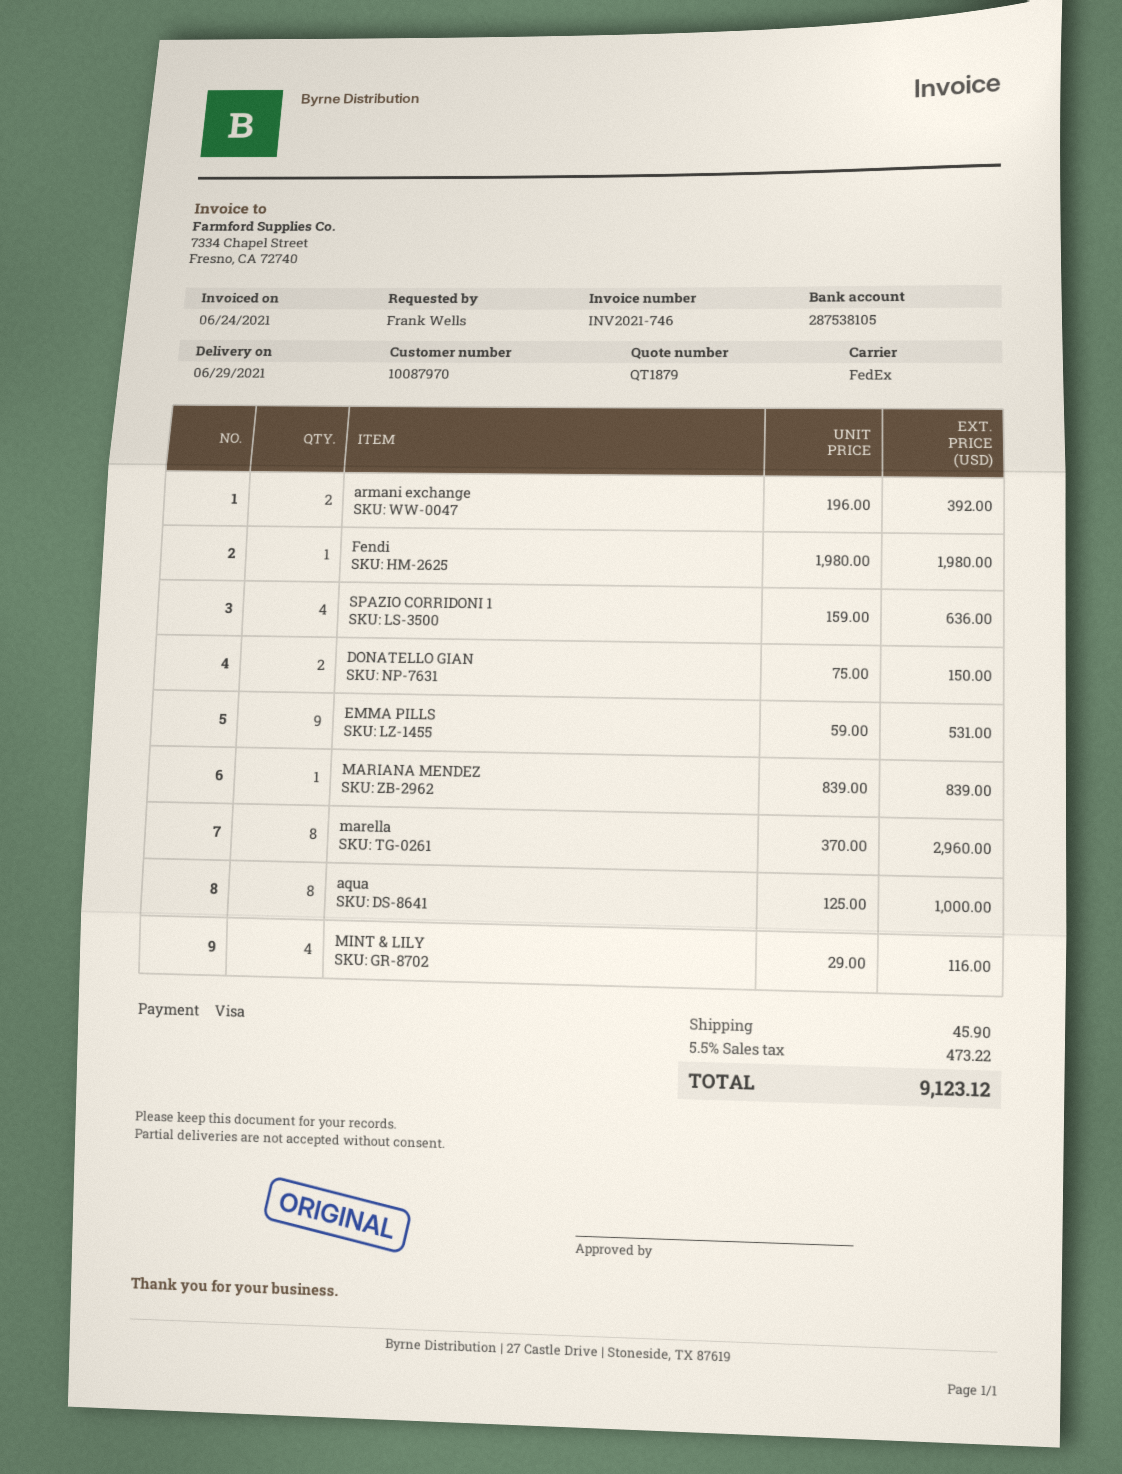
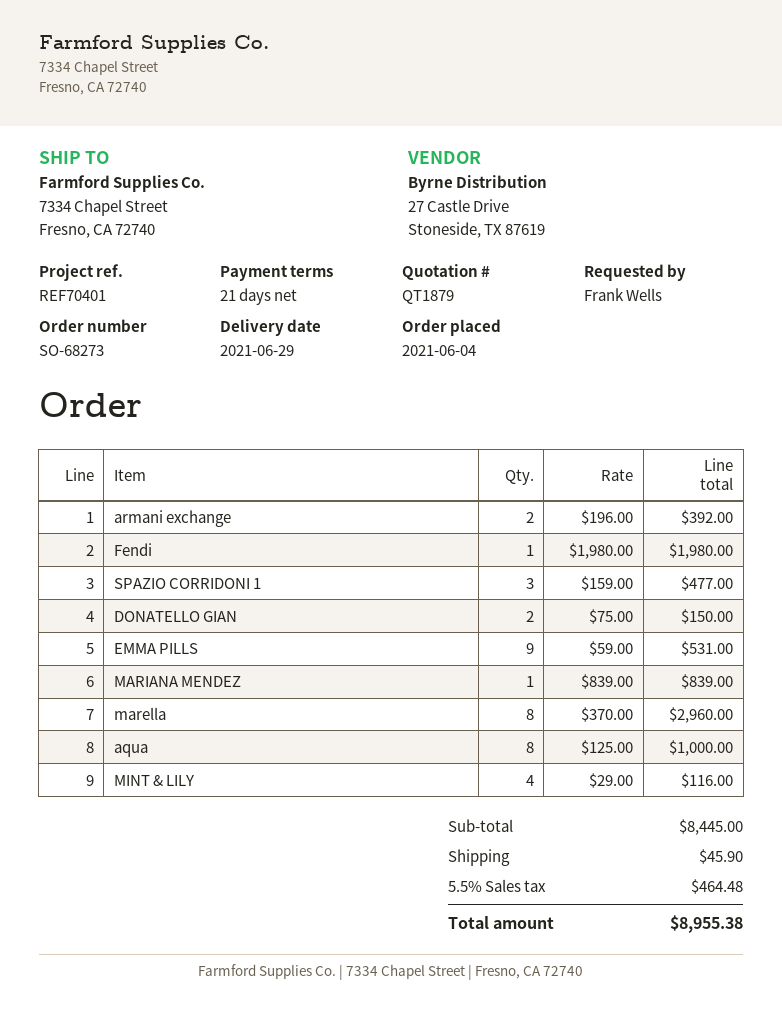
SPAZIO CORRIDONI 1: 4 x 159.00 = 636.00 -> 3 x 159.00 = 477.00
tax: 5.5% = 473.22 -> 5.5% = 464.48
total: 9123.12 -> 8955.38

